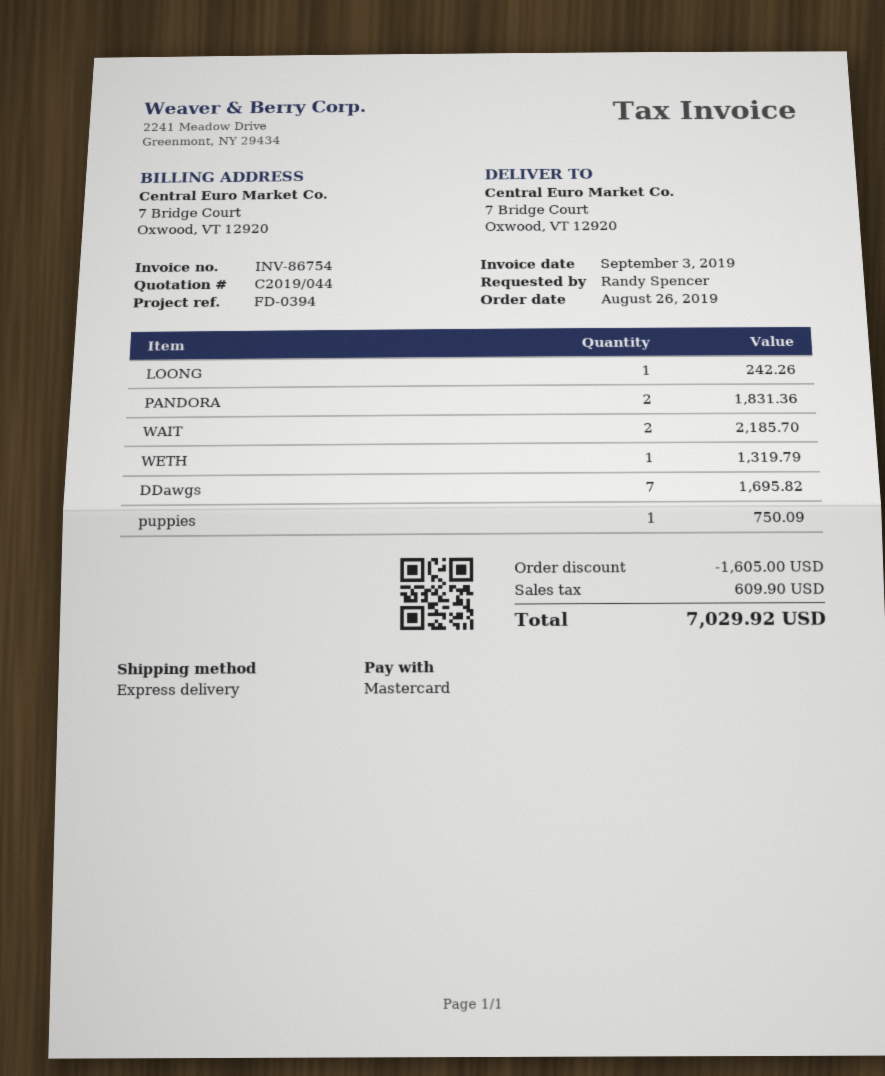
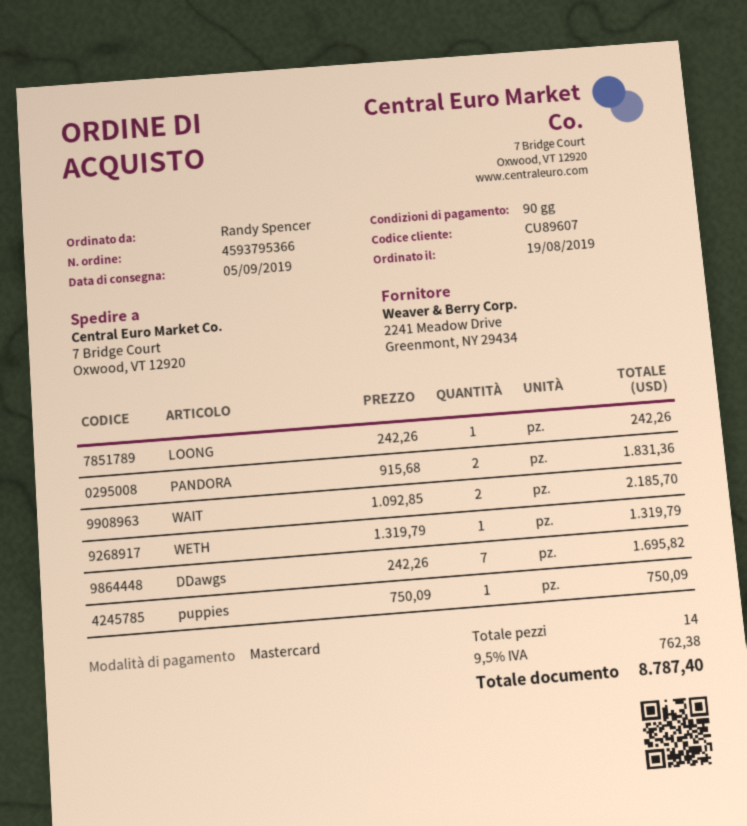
order date: 2019-08-26 -> 2019-08-19
discount: 1605.00 -> none
tax: 609.90 -> 762.38
total: 7029.92 -> 8787.40

